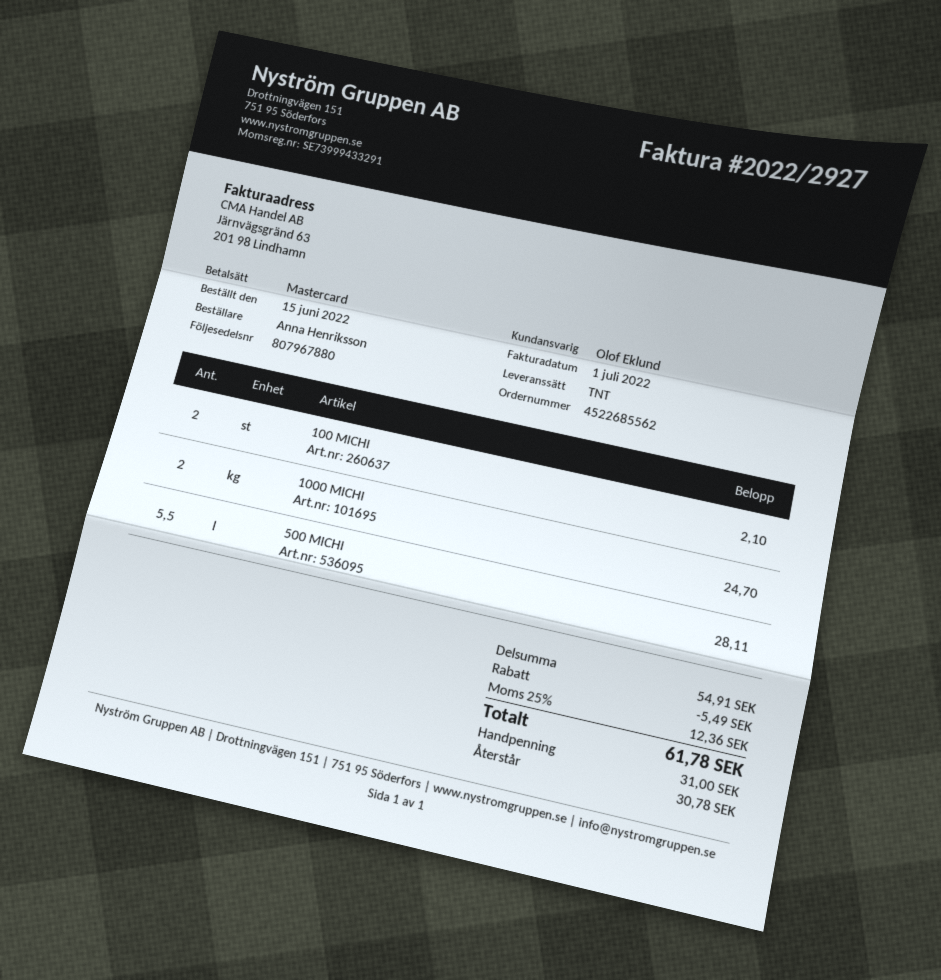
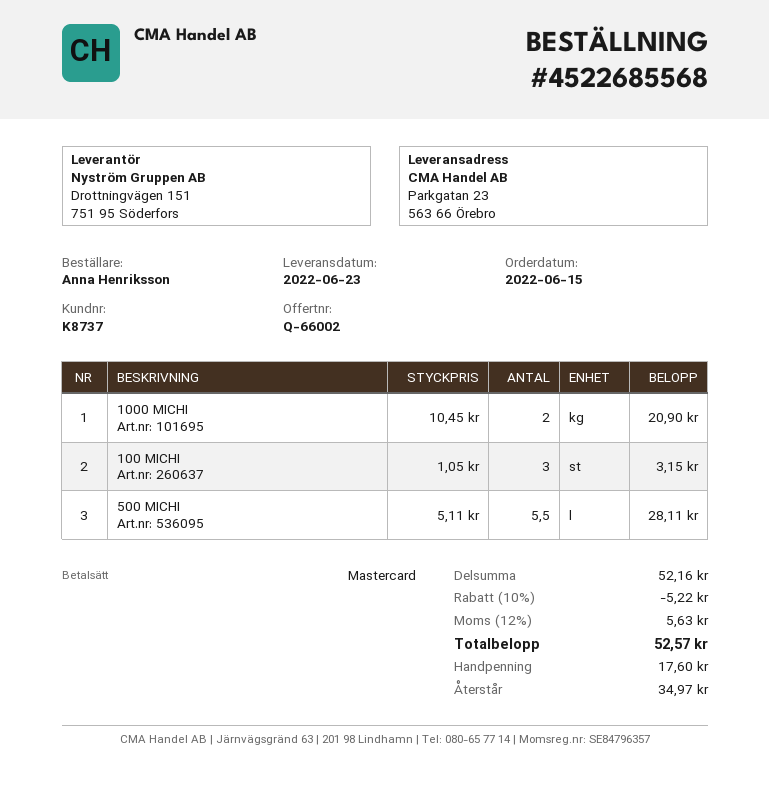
order number: 4522685562 -> 4522685568
100 MICHI: 2 for 2.10 -> 3 for 3.15
1000 MICHI: 2 for 24.70 -> 2 for 20.90
subtotal: 54.91 -> 52.16
discount: 5.49 -> 5.22
tax: 25% = 12.36 -> 12% = 5.63
total: 61.78 -> 52.57
deposit: 31.00 -> 17.60
balance: 30.78 -> 34.97

